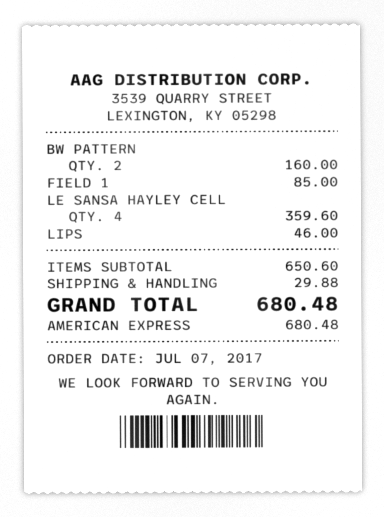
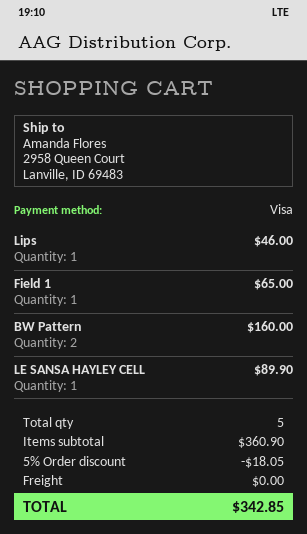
payment method: American Express -> Visa
FIELD 1: 1 for 85.00 -> 1 for 65.00
LE SANSA HAYLEY CELL: 4 for 359.60 -> 1 for 89.90
subtotal: 650.60 -> 360.90
discount: none -> 5% = 18.05
shipping: 29.88 -> 0.00
total: 680.48 -> 342.85

